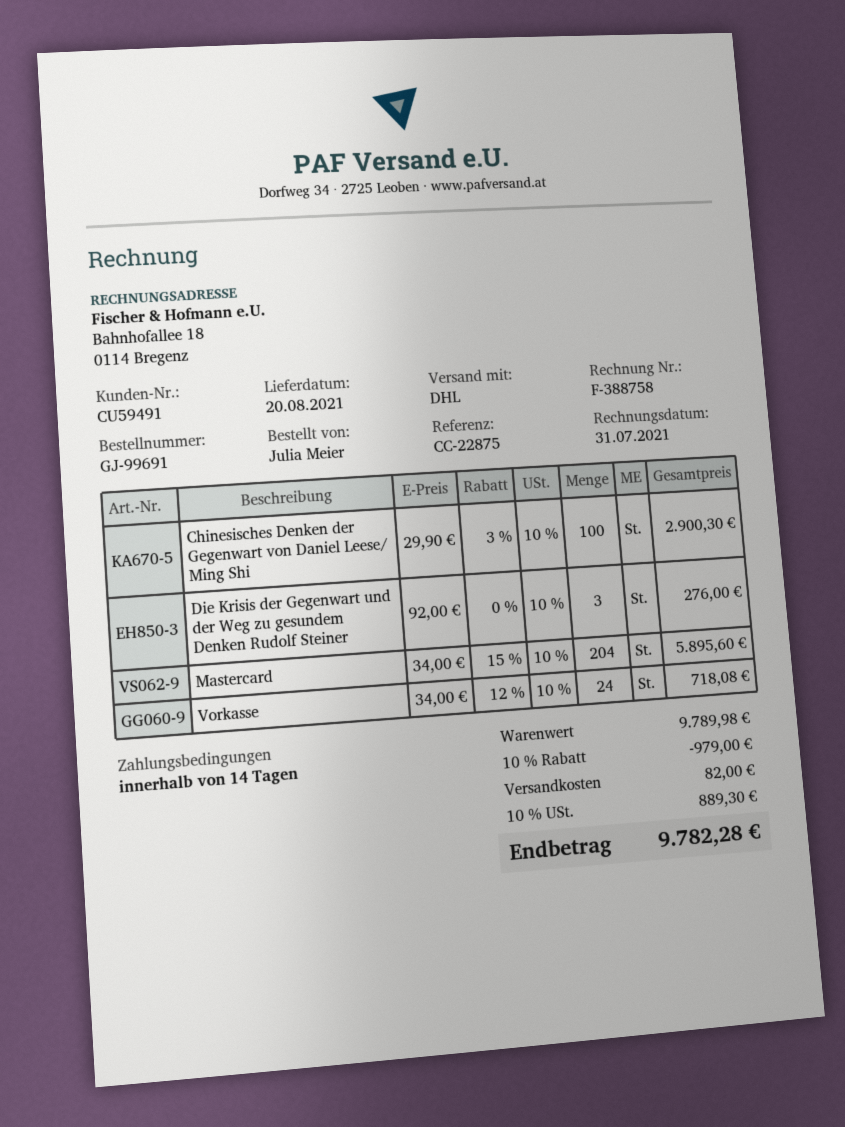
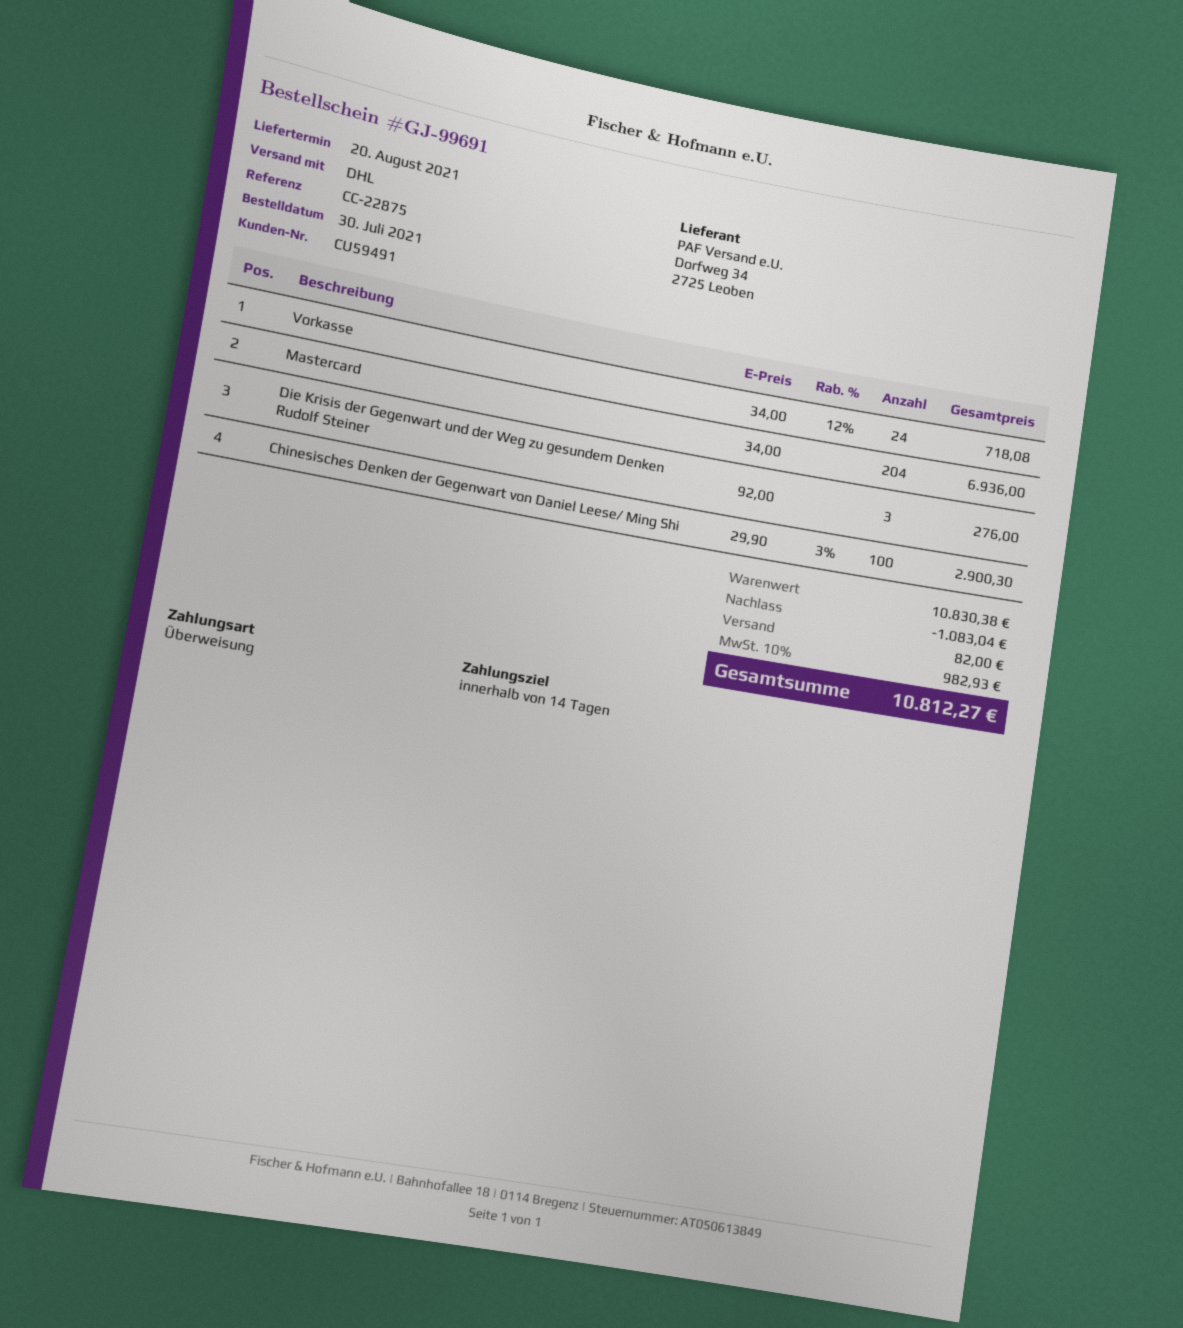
Mastercard: 204 x 34.00 - 15% = 5895.60 -> 204 x 34.00 = 6936.00
subtotal: 9789.98 -> 10830.38
discount: 979.00 -> 1083.04
tax: 10% = 889.30 -> 10% = 982.93
total: 9782.28 -> 10812.27

